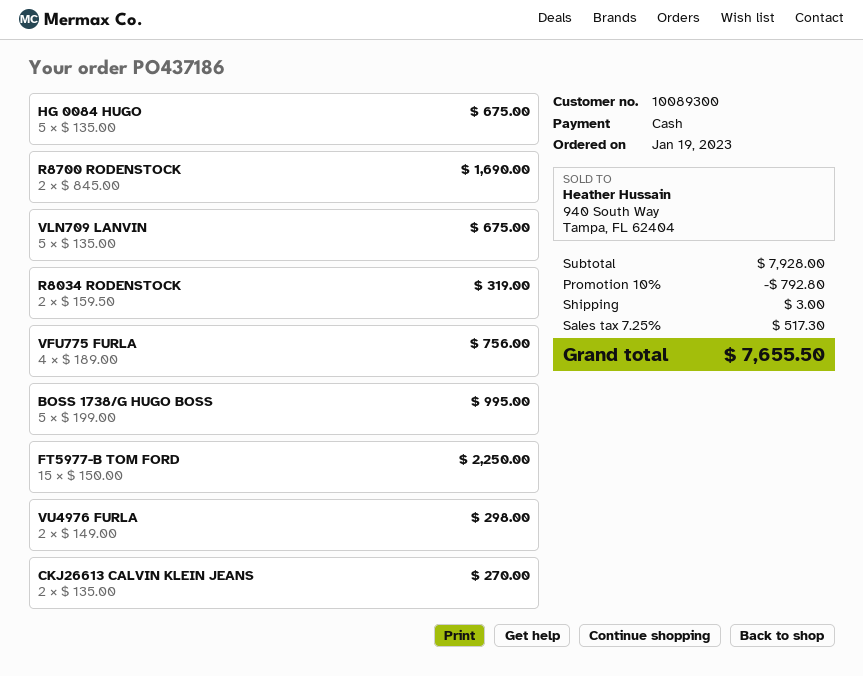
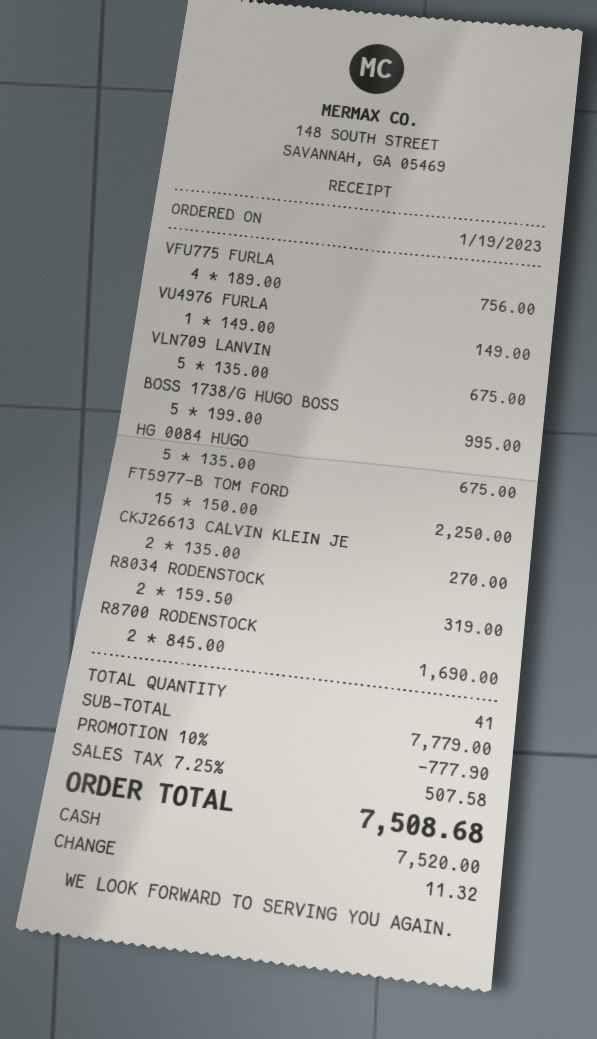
VU4976 FURLA: 2 x 149.00 = 298.00 -> 1 x 149.00 = 149.00
subtotal: 7928.00 -> 7779.00
discount: 10% = 792.80 -> 10% = 777.90
shipping: 3.00 -> none
tax: 7.25% = 517.30 -> 7.25% = 507.58
total: 7655.50 -> 7508.68

